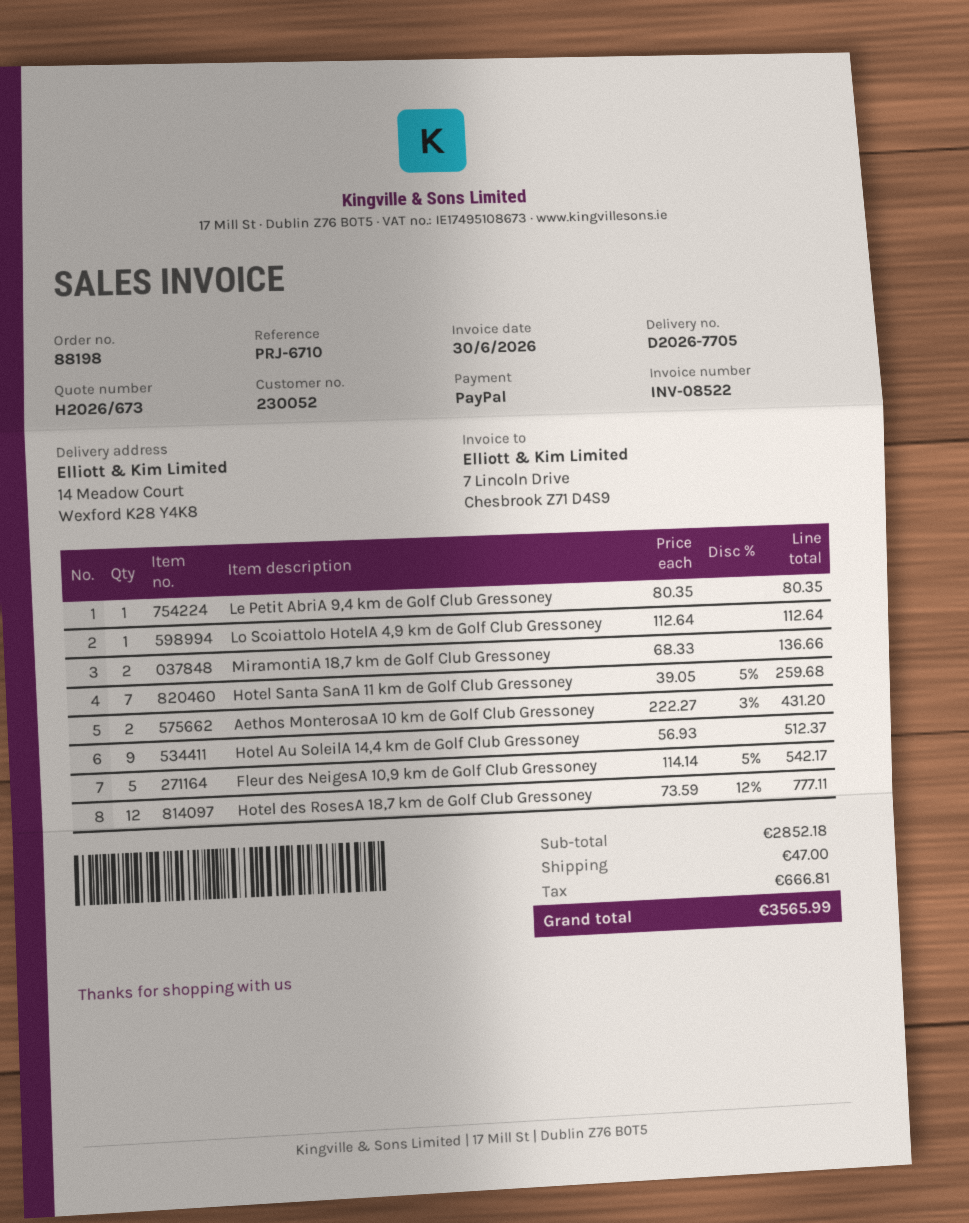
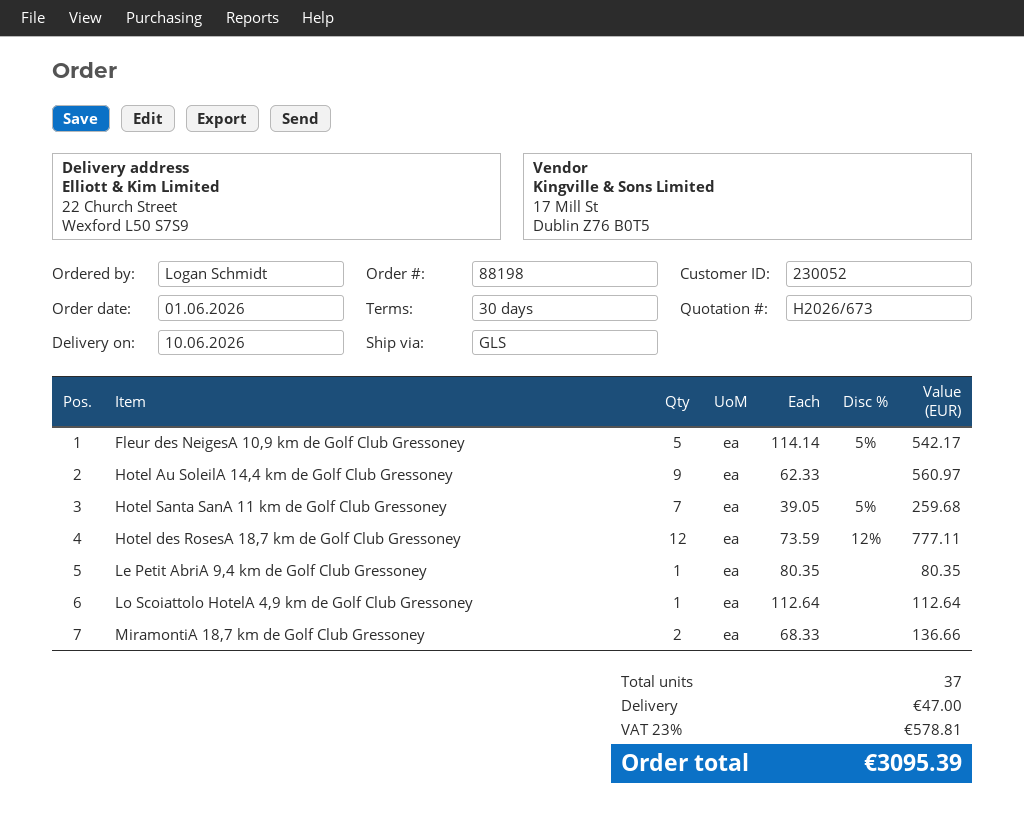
ship to: 14 Meadow Court, Wexford K28 Y4K8 -> 22 Church Street, Wexford L50 S7S9
Aethos MonterosaA 10 km de Golf Club Gressoney: 2 x 222.27 - 3% = 431.20 -> none
Hotel Au SoleilA 14,4 km de Golf Club Gressoney: 9 x 56.93 = 512.37 -> 9 x 62.33 = 560.97
tax: 666.81 -> 578.81
total: 3565.99 -> 3095.39

